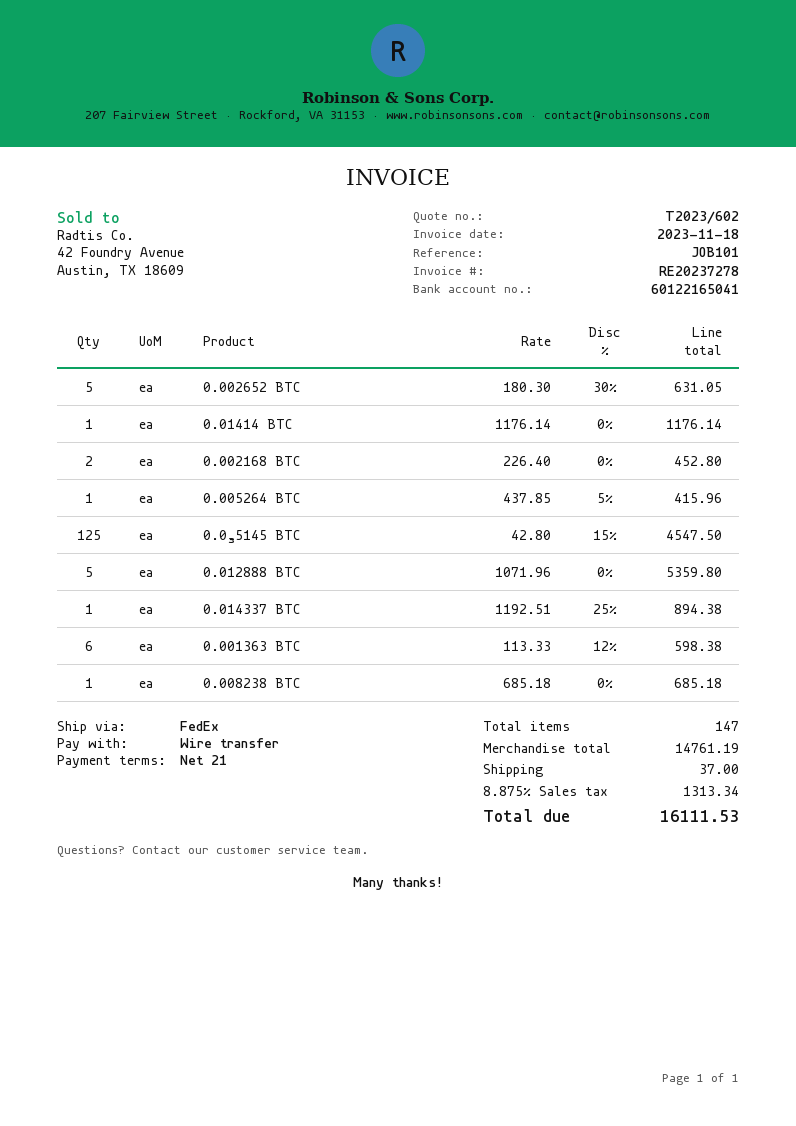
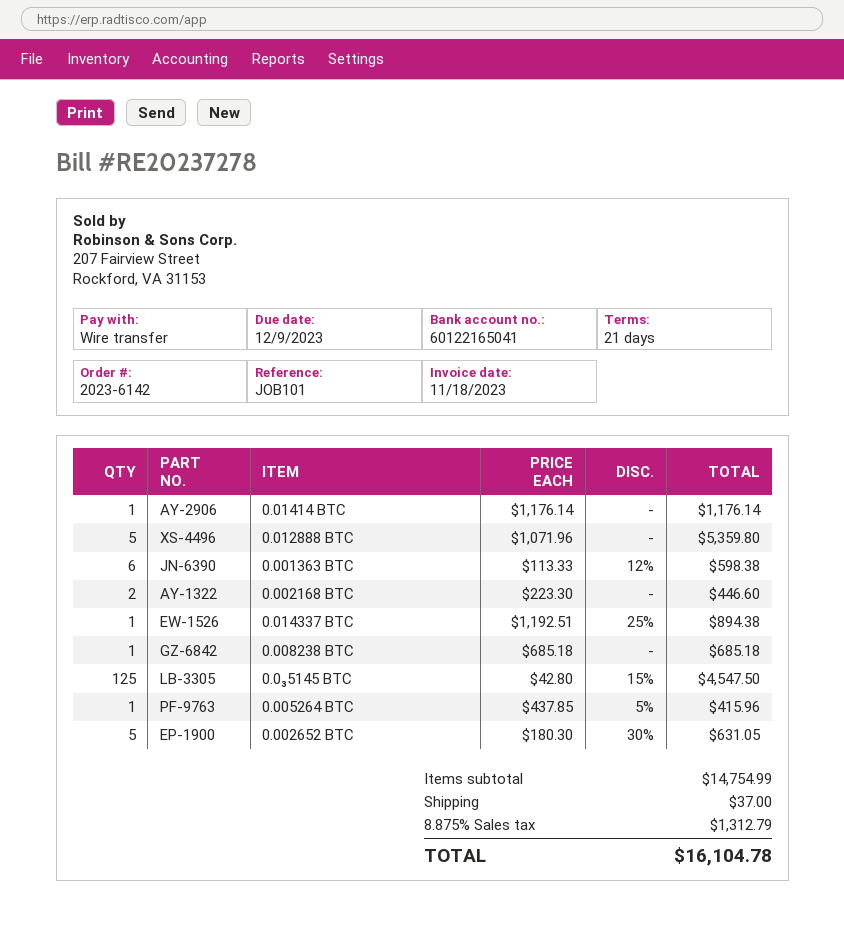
0.002168 BTC: 2 x 226.40 = 452.80 -> 2 x 223.30 = 446.60
subtotal: 14761.19 -> 14754.99
tax: 8.875% = 1313.34 -> 8.875% = 1312.79
total: 16111.53 -> 16104.78

